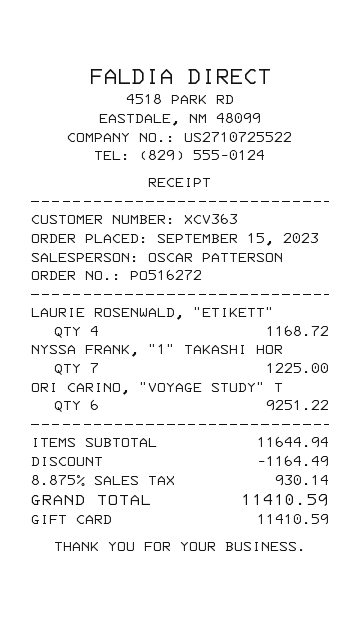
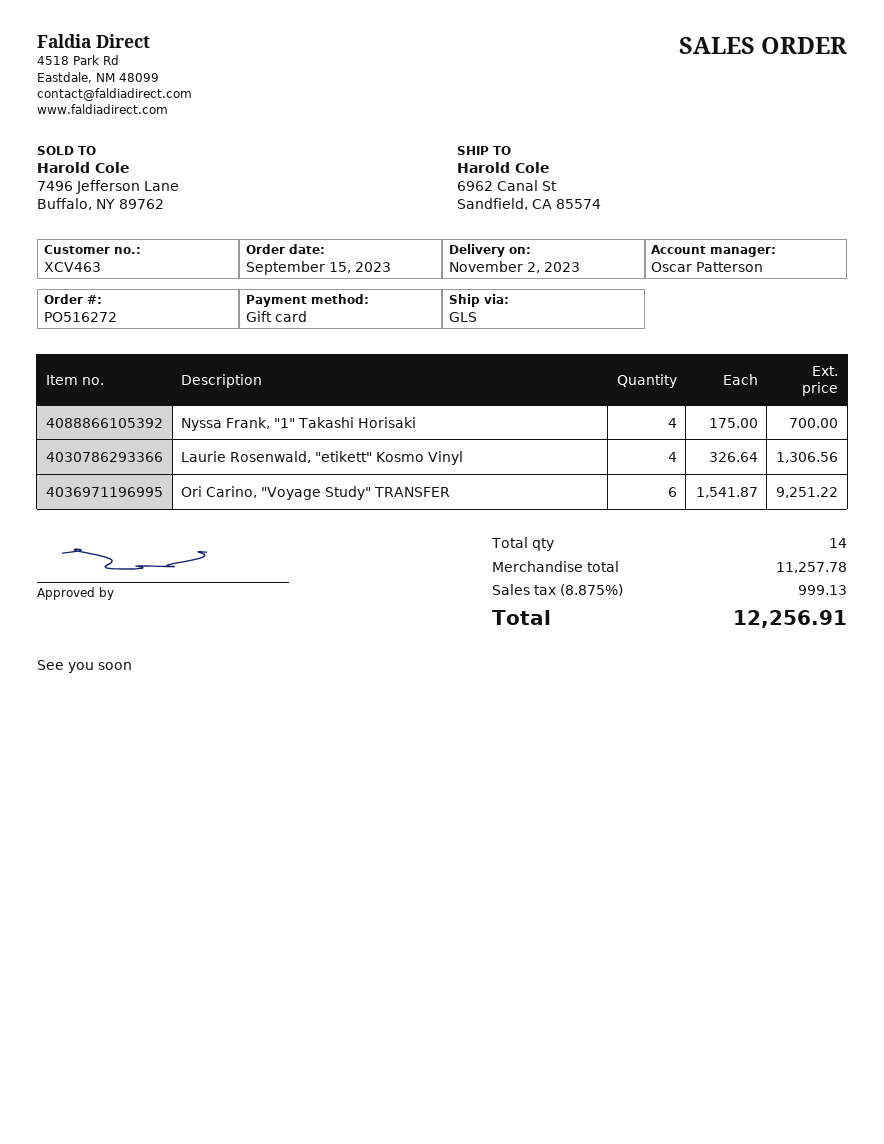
customer number: XCV363 -> XCV463
LAURIE ROSENWALD, "ETIKETT": 4 for 1168.72 -> 4 for 1306.56
NYSSA FRANK, "1" TAKASHI HOR: 7 for 1225.00 -> 4 for 700.00
subtotal: 11644.94 -> 11257.78
discount: 1164.49 -> none
tax: 8.875% = 930.14 -> 8.875% = 999.13
total: 11410.59 -> 12256.91

